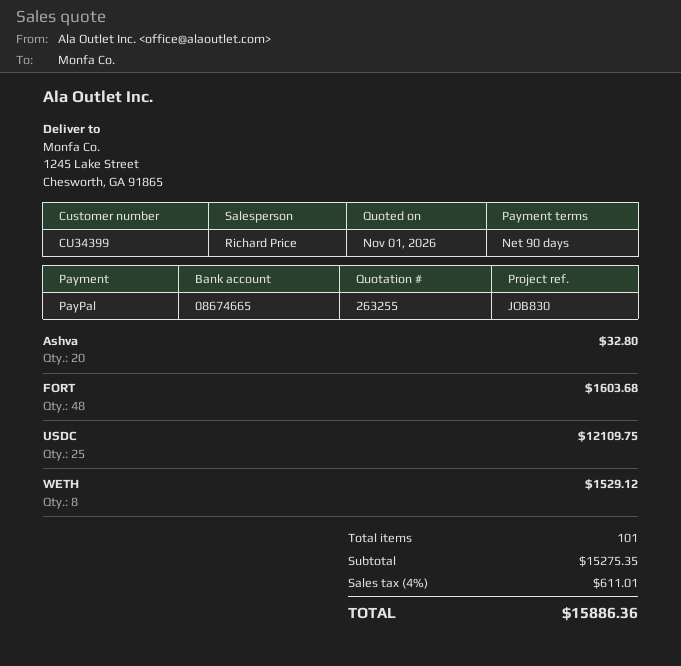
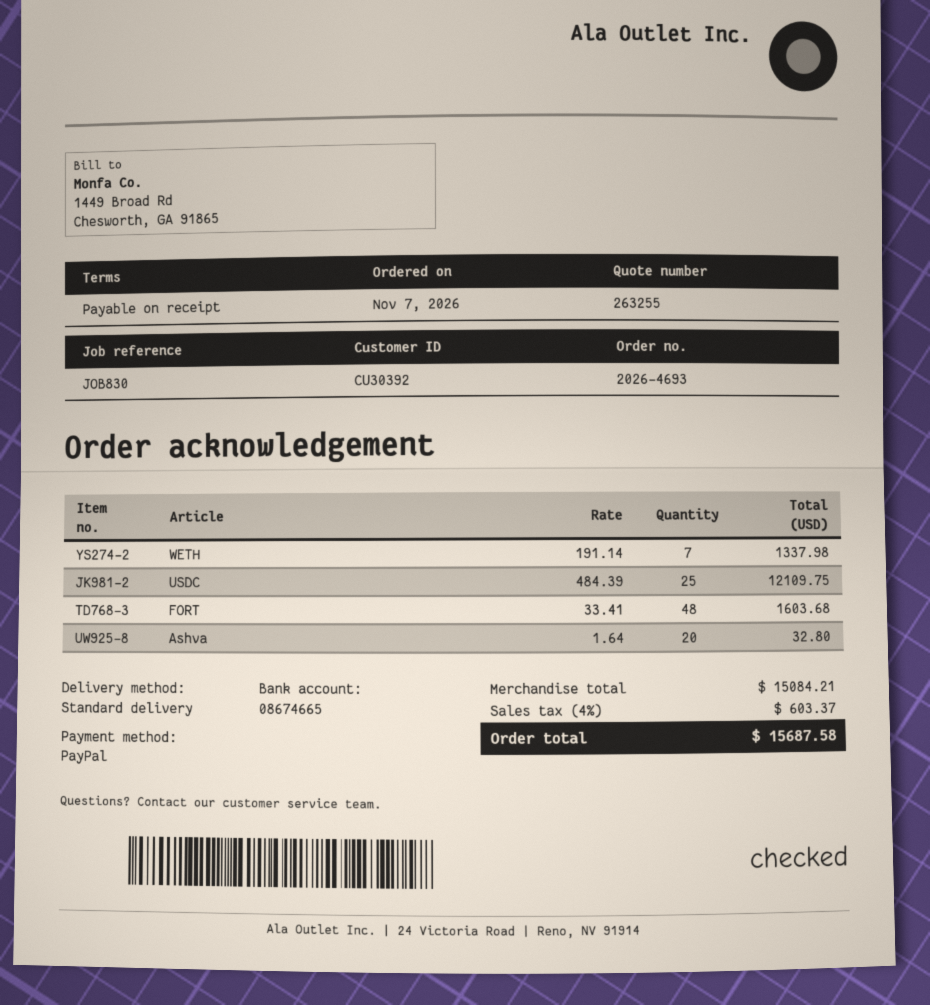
payment terms: 90 days -> on receipt
customer number: CU34399 -> CU30392
WETH: 8 for 1529.12 -> 7 for 1337.98
subtotal: 15275.35 -> 15084.21
tax: 4% = 611.01 -> 4% = 603.37
total: 15886.36 -> 15687.58

